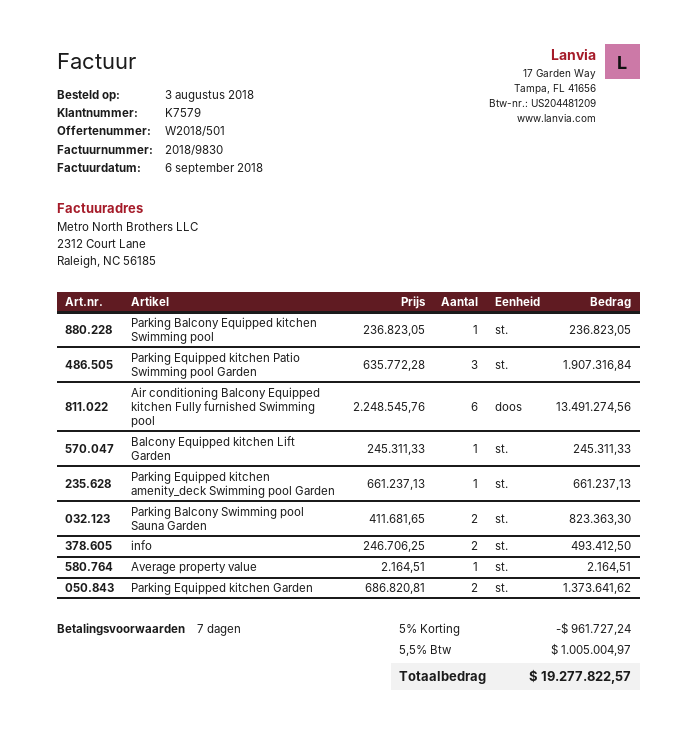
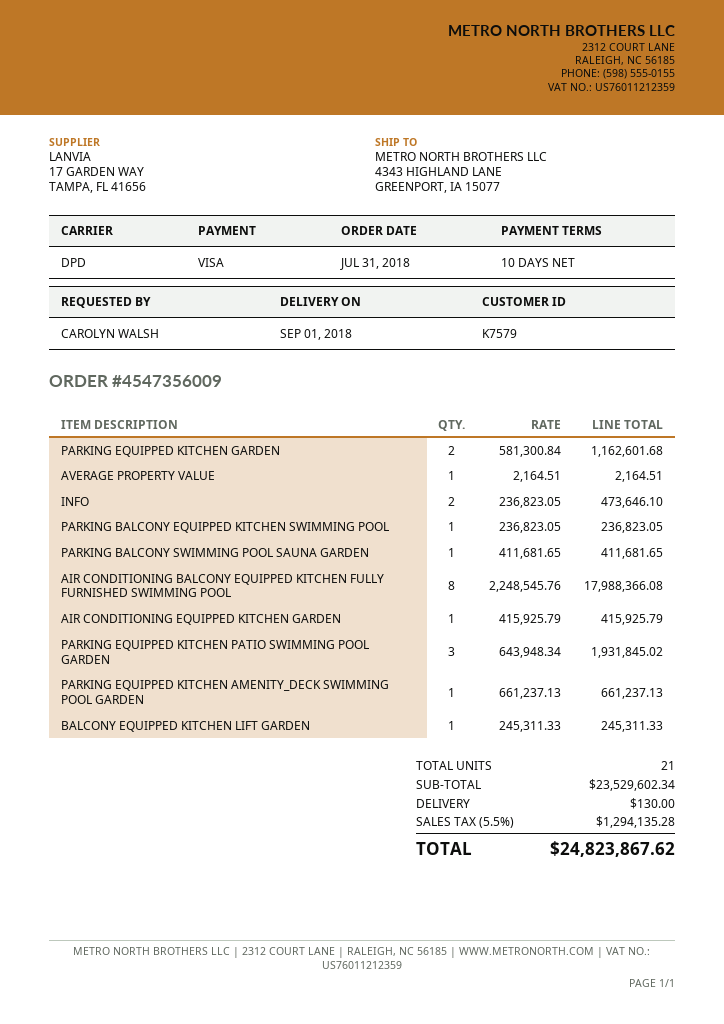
order date: 2018-08-03 -> 2018-07-31
payment terms: 7 days -> 10 days
Parking Equipped kitchen Patio Swimming pool Garden: 3 x 635772.28 = 1907316.84 -> 3 x 643948.34 = 1931845.02
Air conditioning Balcony Equipped kitchen Fully furnished Swimming pool: 6 x 2248545.76 = 13491274.56 -> 8 x 2248545.76 = 17988366.08
Parking Balcony Swimming pool Sauna Garden: 2 x 411681.65 = 823363.30 -> 1 x 411681.65 = 411681.65
info: 2 x 246706.25 = 493412.50 -> 2 x 236823.05 = 473646.10
Parking Equipped kitchen Garden: 2 x 686820.81 = 1373641.62 -> 2 x 581300.84 = 1162601.68
AIR CONDITIONING EQUIPPED KITCHEN GARDEN: none -> 1 x 415925.79 = 415925.79
discount: 5% = 961727.24 -> none
shipping: none -> 130.00
tax: 5.5% = 1005004.97 -> 5.5% = 1294135.28
total: 19277822.57 -> 24823867.62

